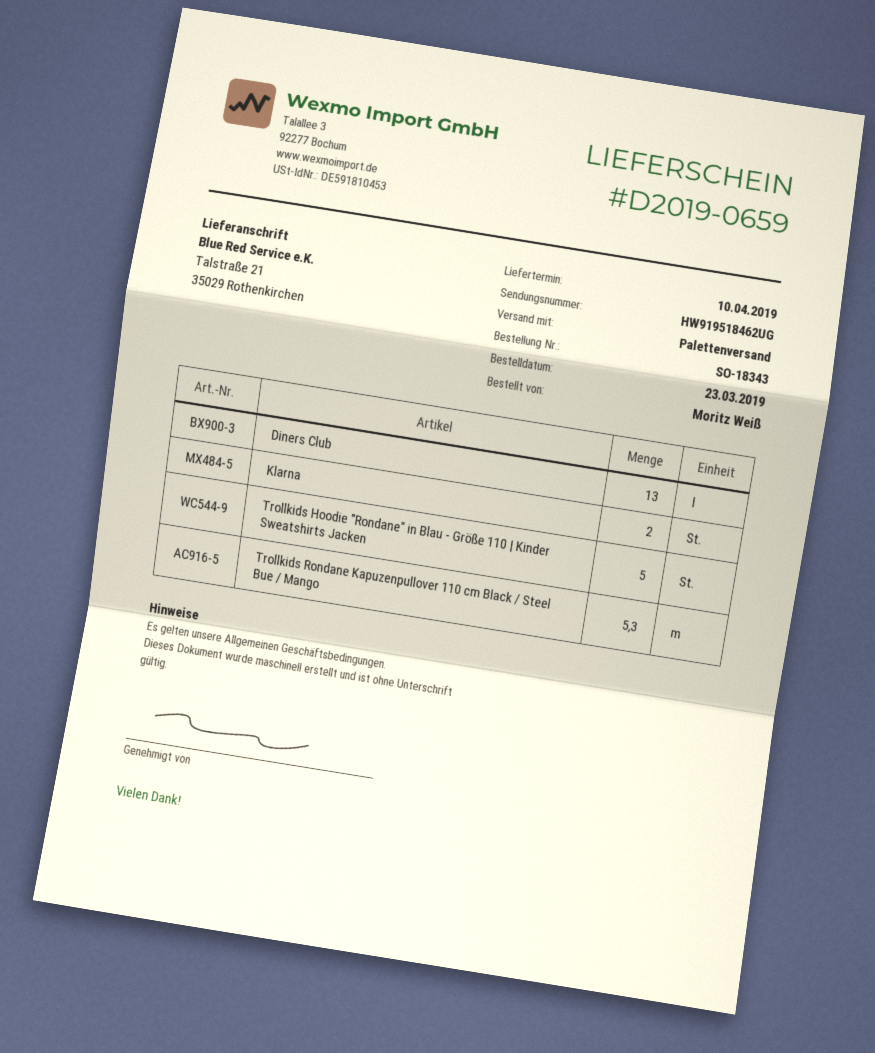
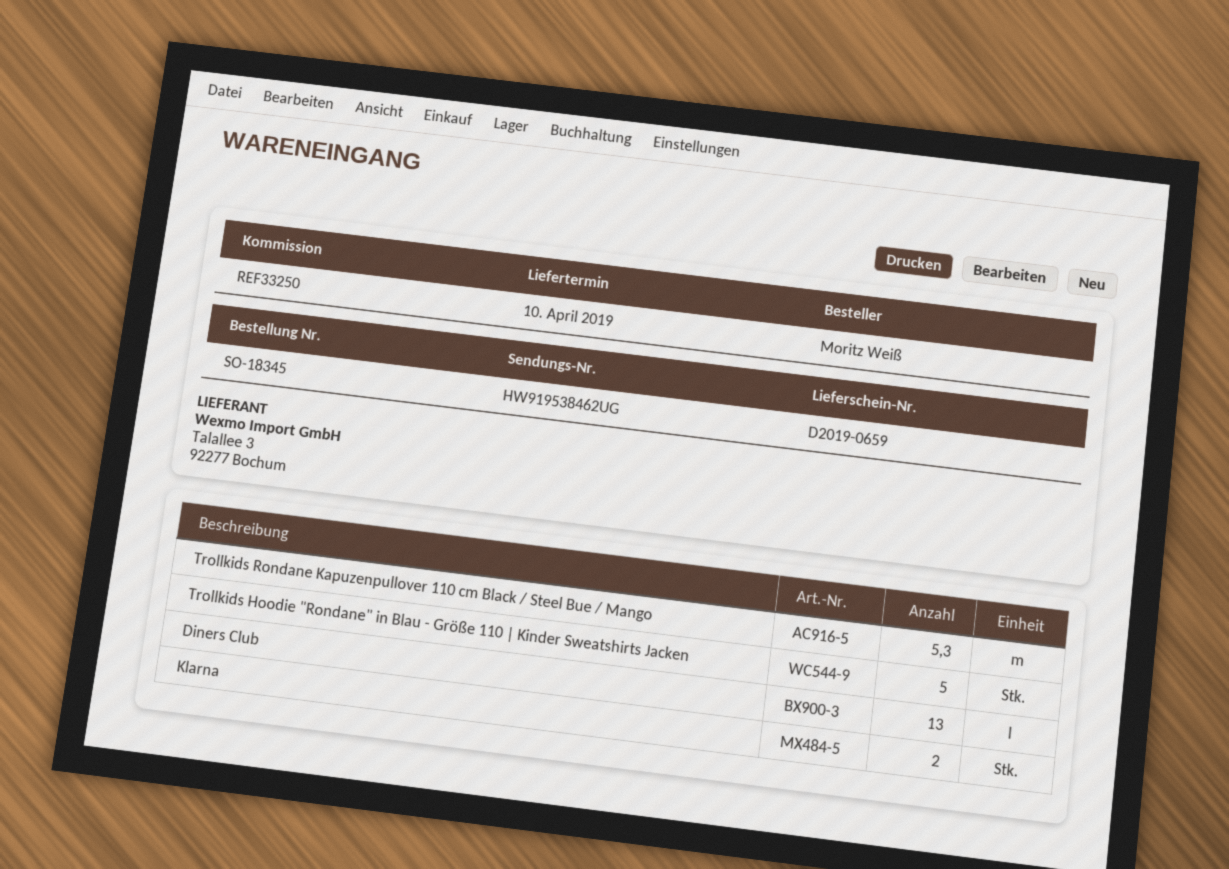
order number: SO-18343 -> SO-18345
tracking number: HW919518462UG -> HW919538462UG

